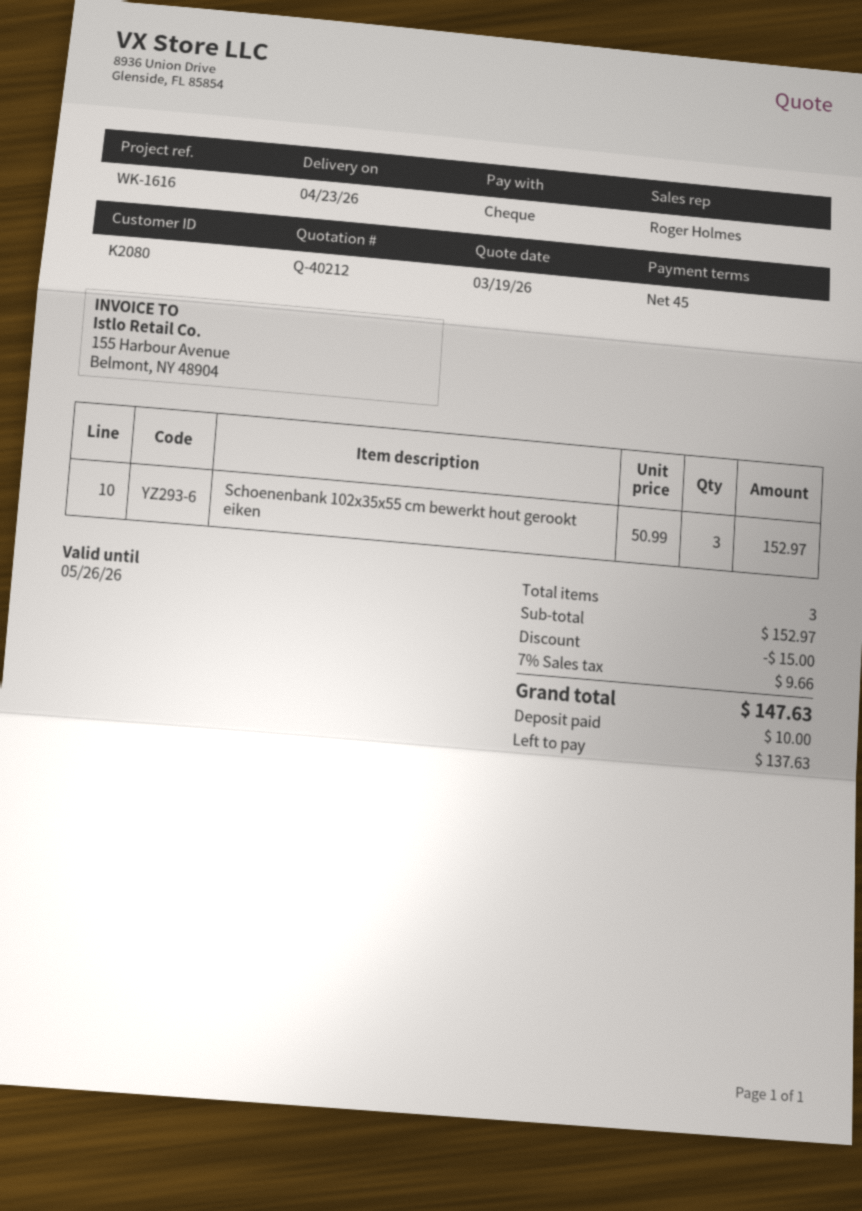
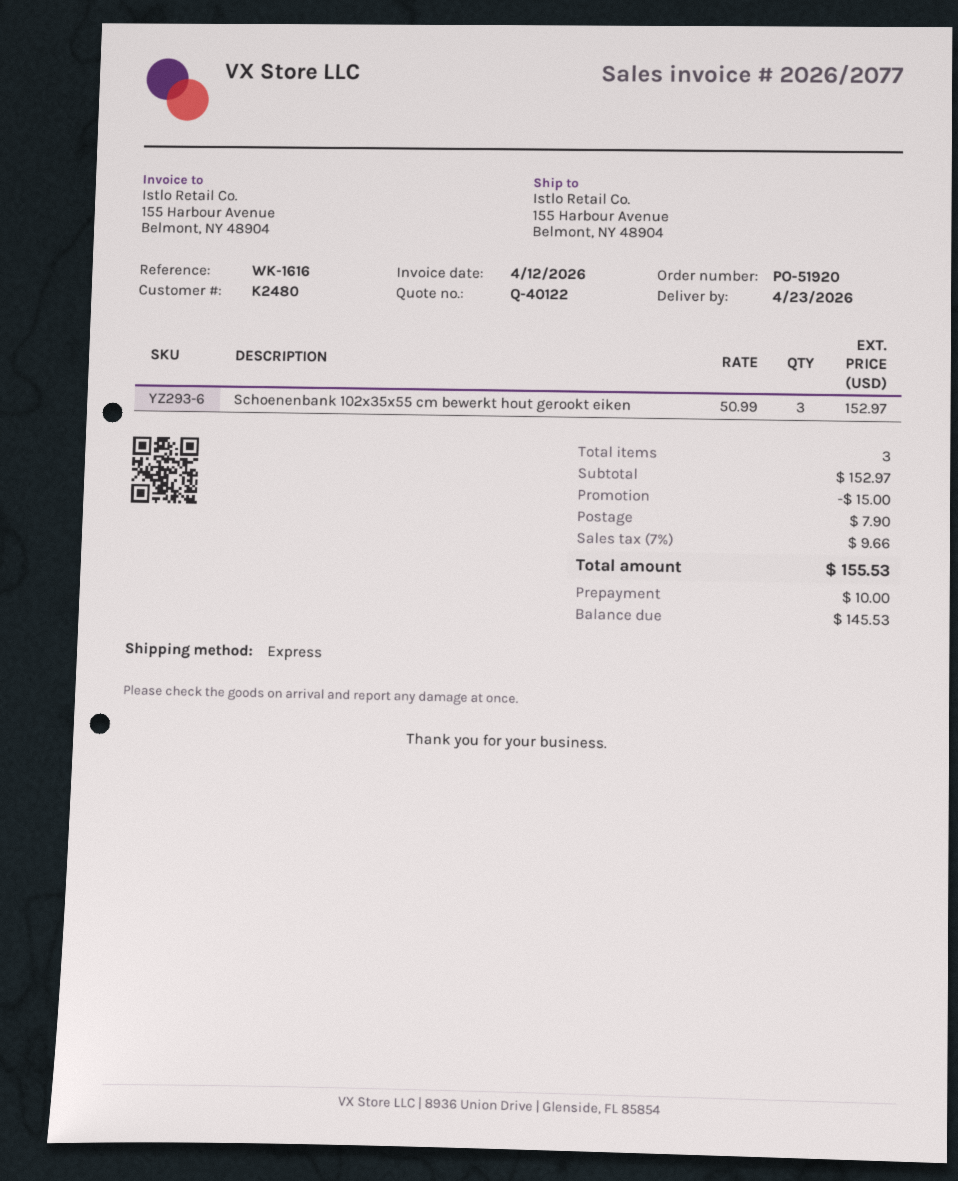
quote number: Q-40212 -> Q-40122
customer number: K2080 -> K2480
shipping: none -> 7.90
total: 147.63 -> 155.53
balance: 137.63 -> 145.53

